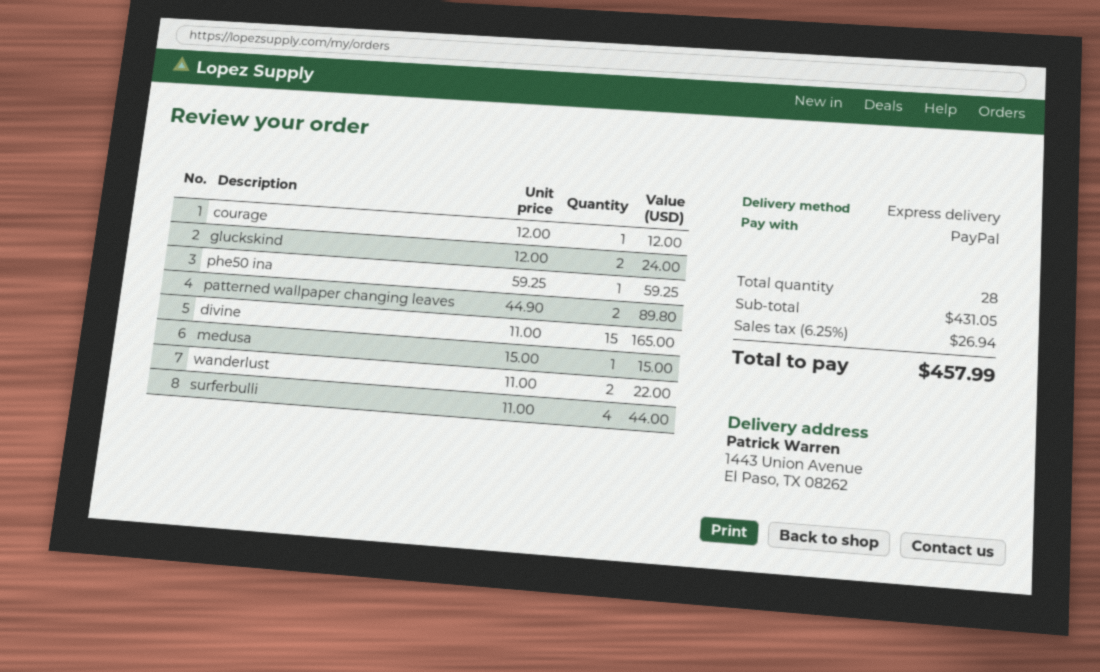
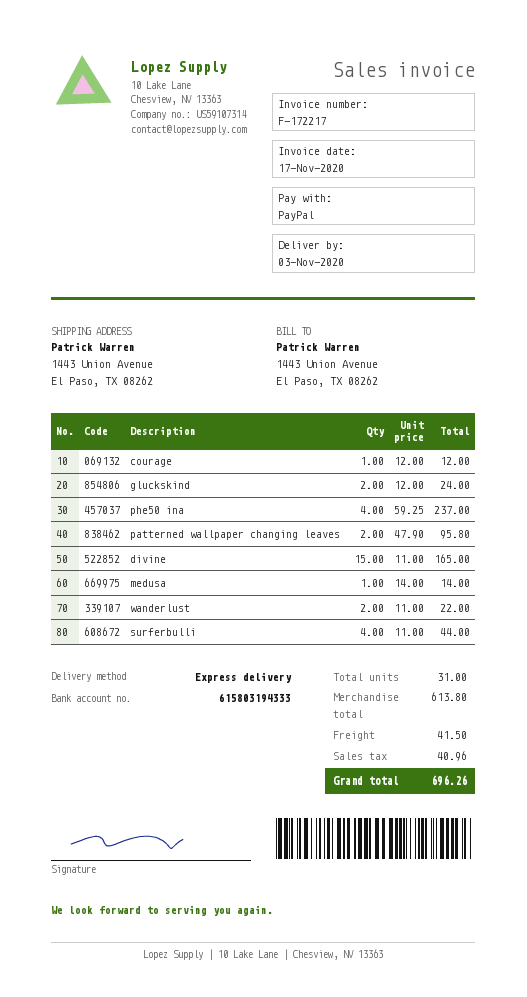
phe50 ina: 1 x 59.25 = 59.25 -> 4 x 59.25 = 237.00
patterned wallpaper changing leaves: 2 x 44.90 = 89.80 -> 2 x 47.90 = 95.80
medusa: 1 x 15.00 = 15.00 -> 1 x 14.00 = 14.00
total quantity: 28 -> 31
subtotal: 431.05 -> 613.80
shipping: none -> 41.50
tax: 26.94 -> 40.96
total: 457.99 -> 696.26

